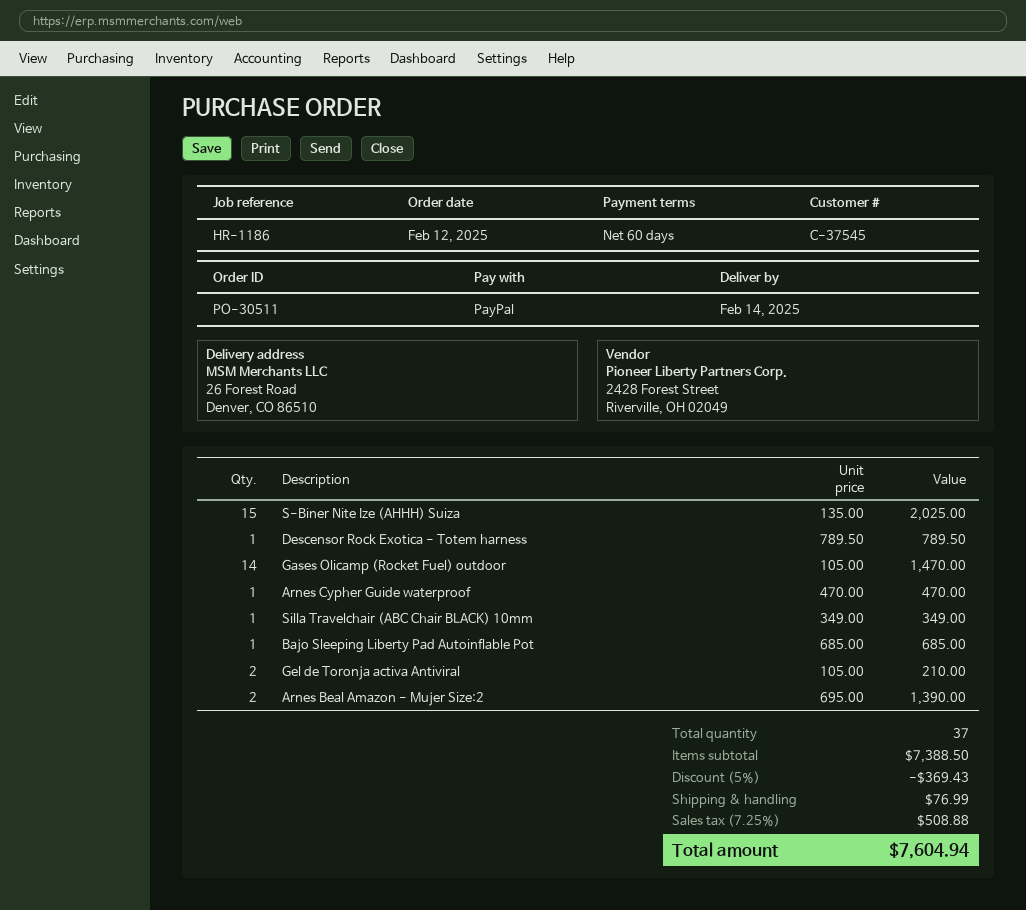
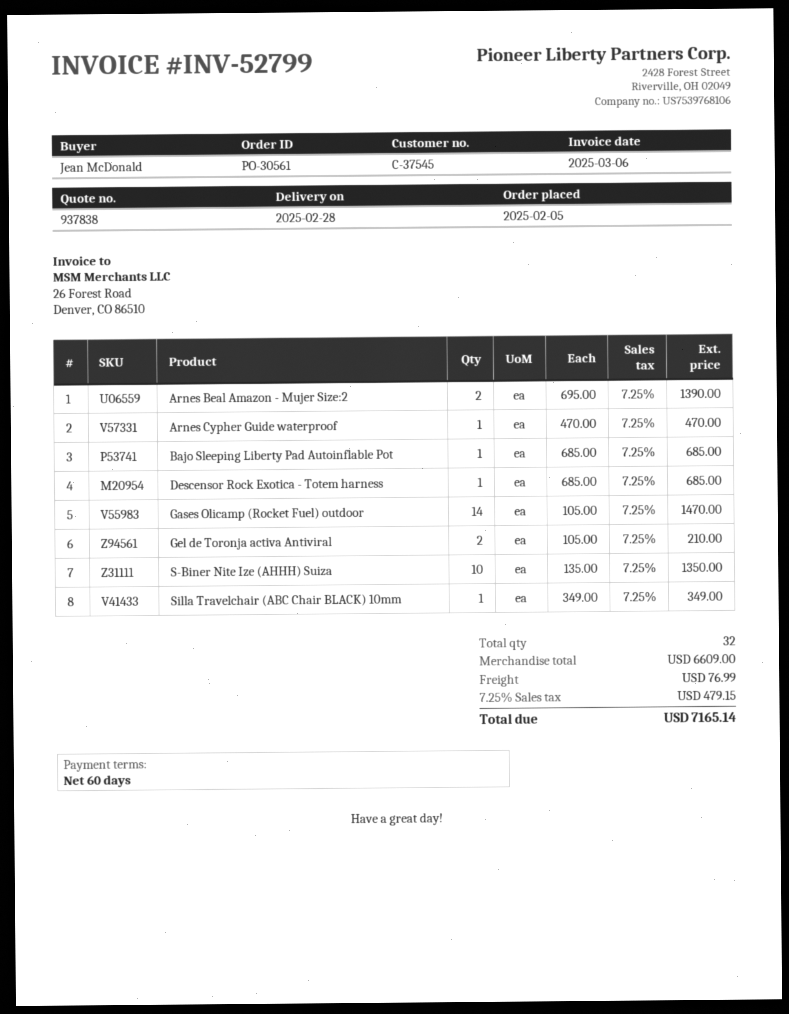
order number: PO-30511 -> PO-30561
order date: 2025-02-12 -> 2025-02-05
delivery date: 2025-02-14 -> 2025-02-28
S-Biner Nite Ize (AHHH) Suiza: 15 x 135.00 = 2025.00 -> 10 x 135.00 = 1350.00
Descensor Rock Exotica - Totem harness: 1 x 789.50 = 789.50 -> 1 x 685.00 = 685.00
total quantity: 37 -> 32
subtotal: 7388.50 -> 6609.00
discount: 5% = 369.43 -> none
tax: 7.25% = 508.88 -> 7.25% = 479.15
total: 7604.94 -> 7165.14

